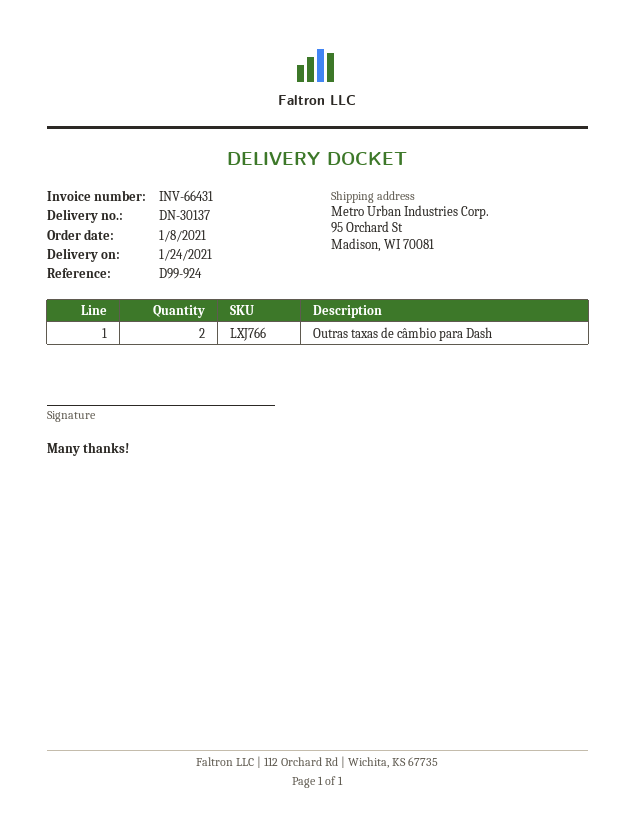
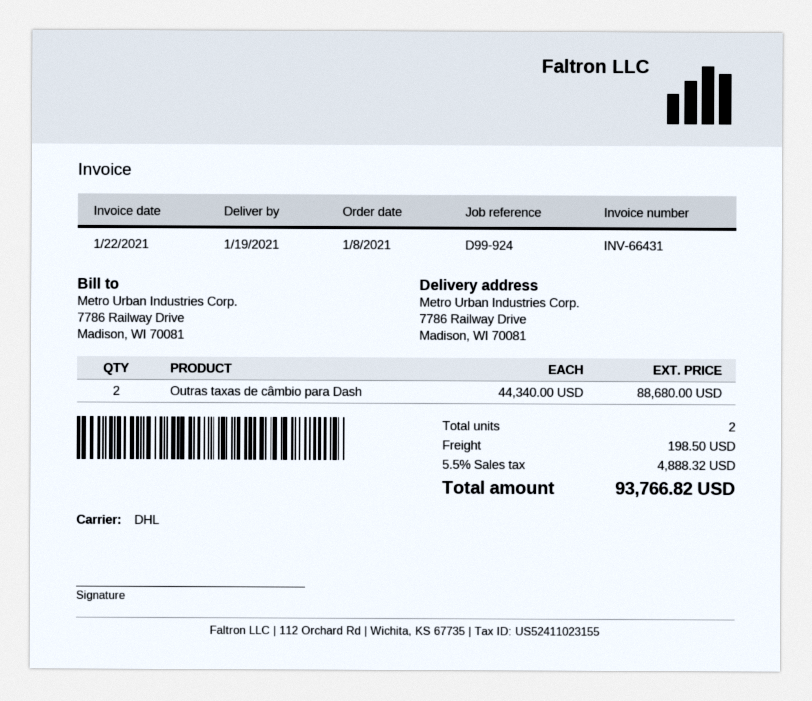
delivery date: 2021-01-24 -> 2021-01-19
ship to: 95 Orchard St, Madison, WI 70081 -> 7786 Railway Drive, Madison, WI 70081

